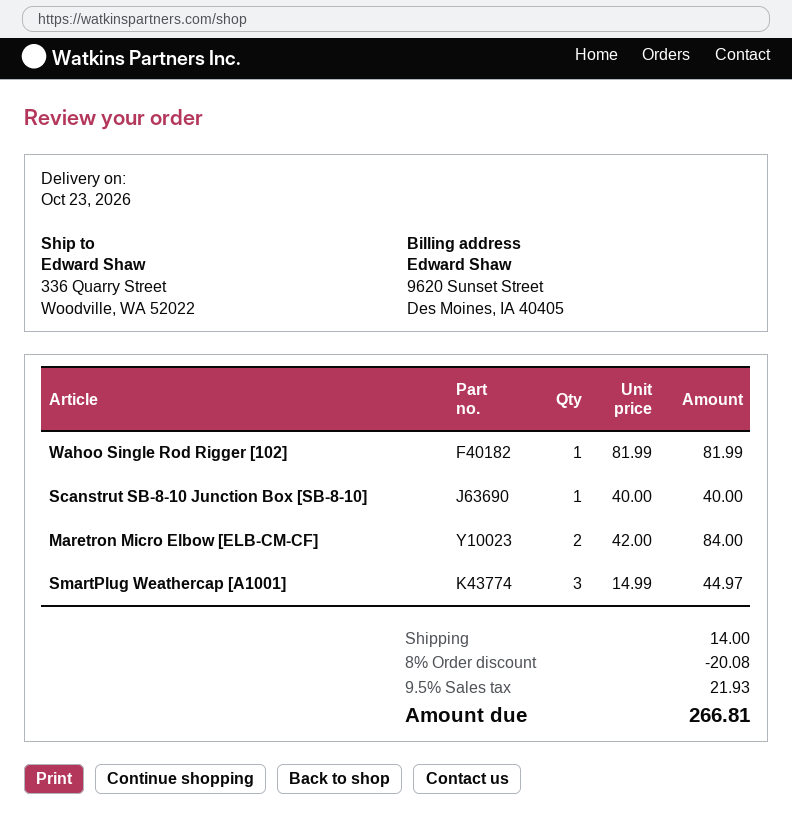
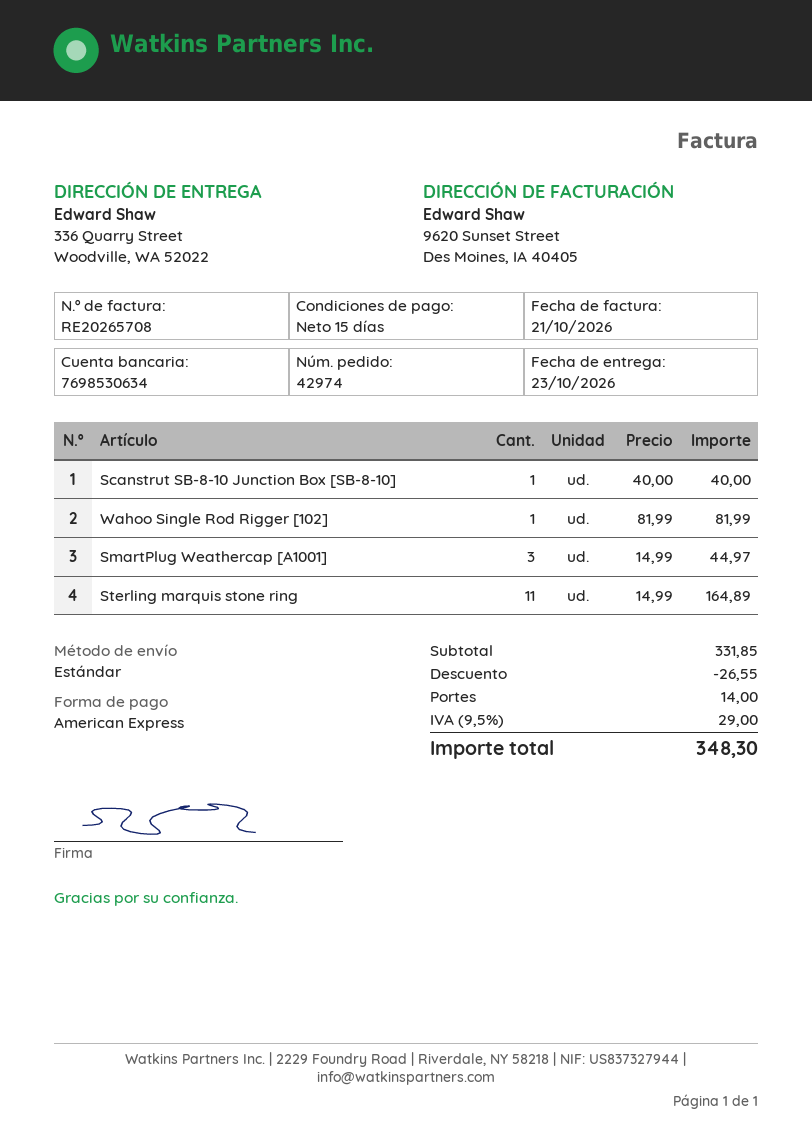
Maretron Micro Elbow [ELB-CM-CF]: 2 x 42.00 = 84.00 -> none
Sterling marquis stone ring: none -> 11 x 14.99 = 164.89
discount: 20.08 -> 26.55
tax: 9.5% = 21.93 -> 9.5% = 29.00
total: 266.81 -> 348.30

